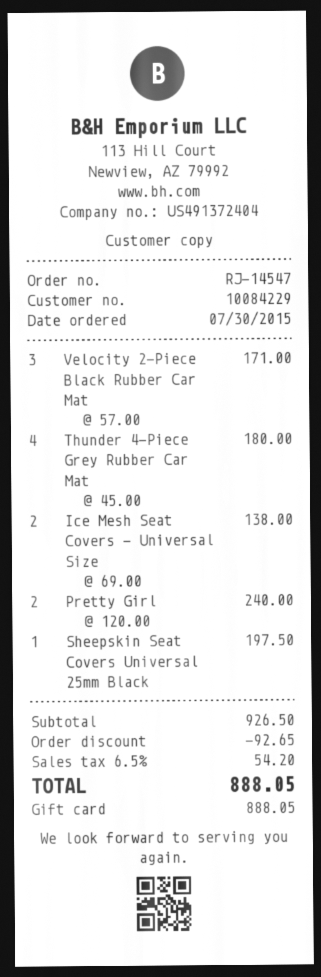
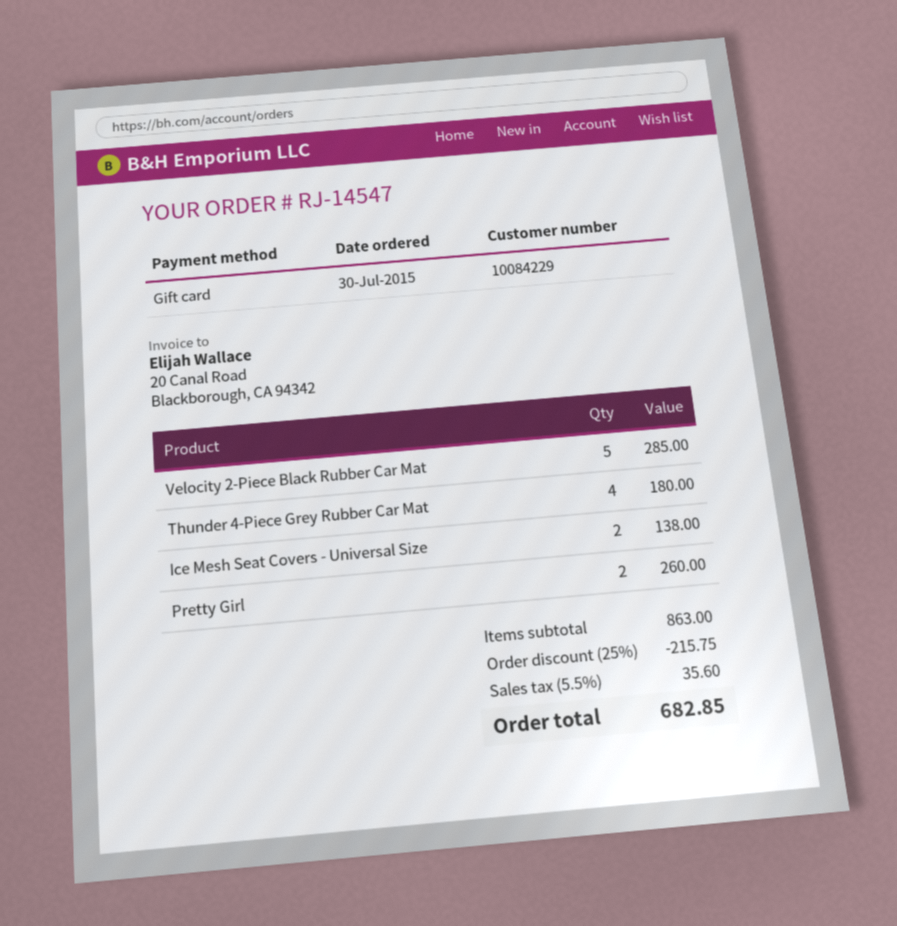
Velocity 2-Piece Black Rubber Car Mat: 3 for 171.00 -> 5 for 285.00
Pretty Girl: 2 for 240.00 -> 2 for 260.00
Sheepskin Seat Covers Universal 25mm Black: 1 for 197.50 -> none
subtotal: 926.50 -> 863.00
discount: 92.65 -> 215.75
tax: 6.5% = 54.20 -> 5.5% = 35.60
total: 888.05 -> 682.85

